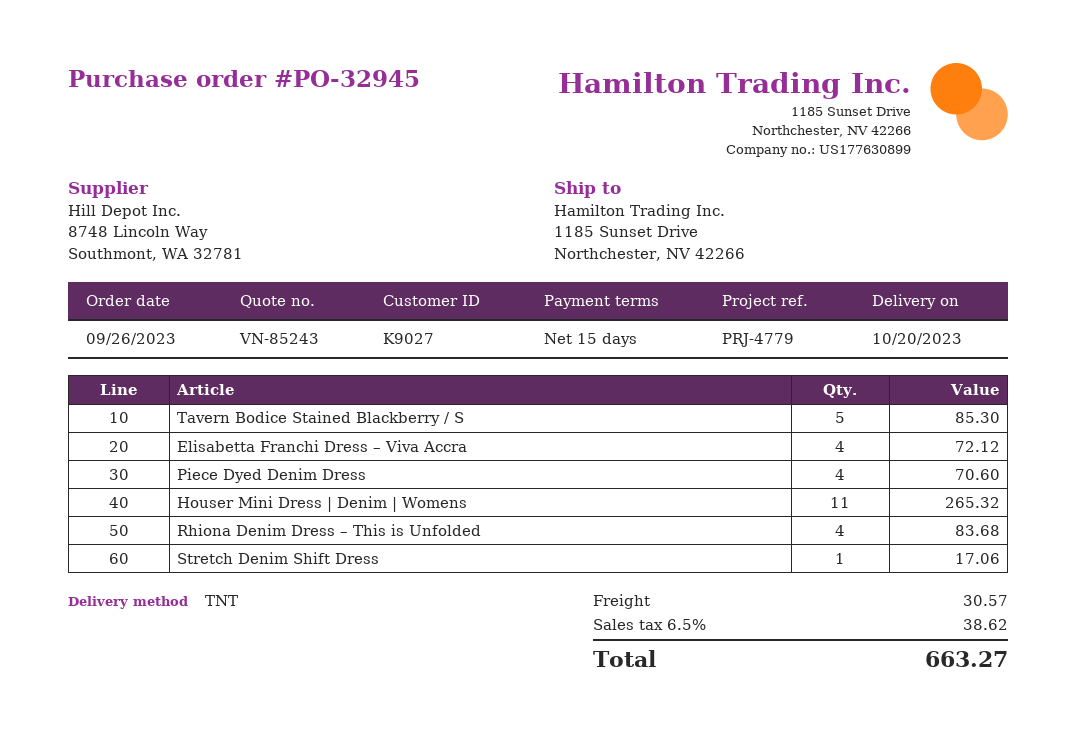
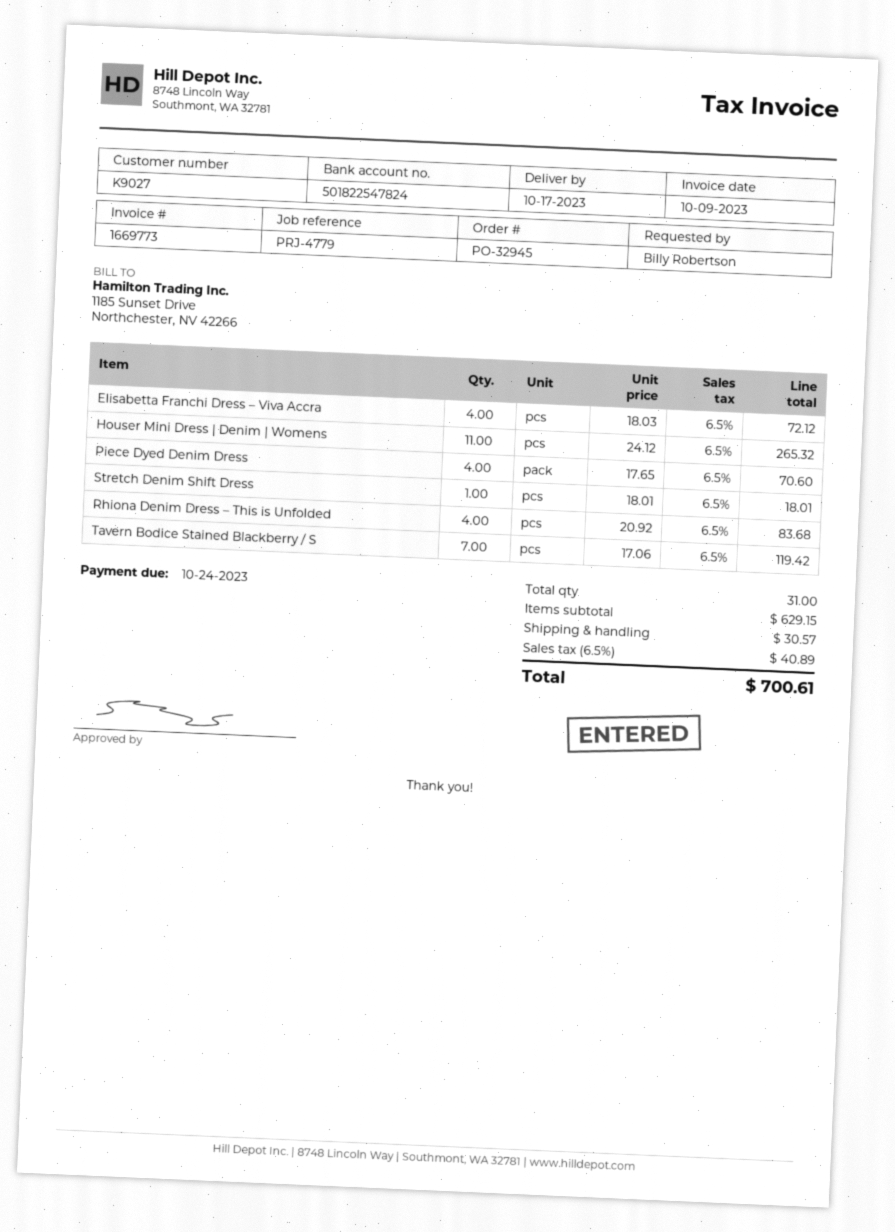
delivery date: 2023-10-20 -> 2023-10-17
Tavern Bodice Stained Blackberry / S: 5 for 85.30 -> 7 for 119.42
Stretch Denim Shift Dress: 1 for 17.06 -> 1 for 18.01
tax: 6.5% = 38.62 -> 6.5% = 40.89
total: 663.27 -> 700.61

